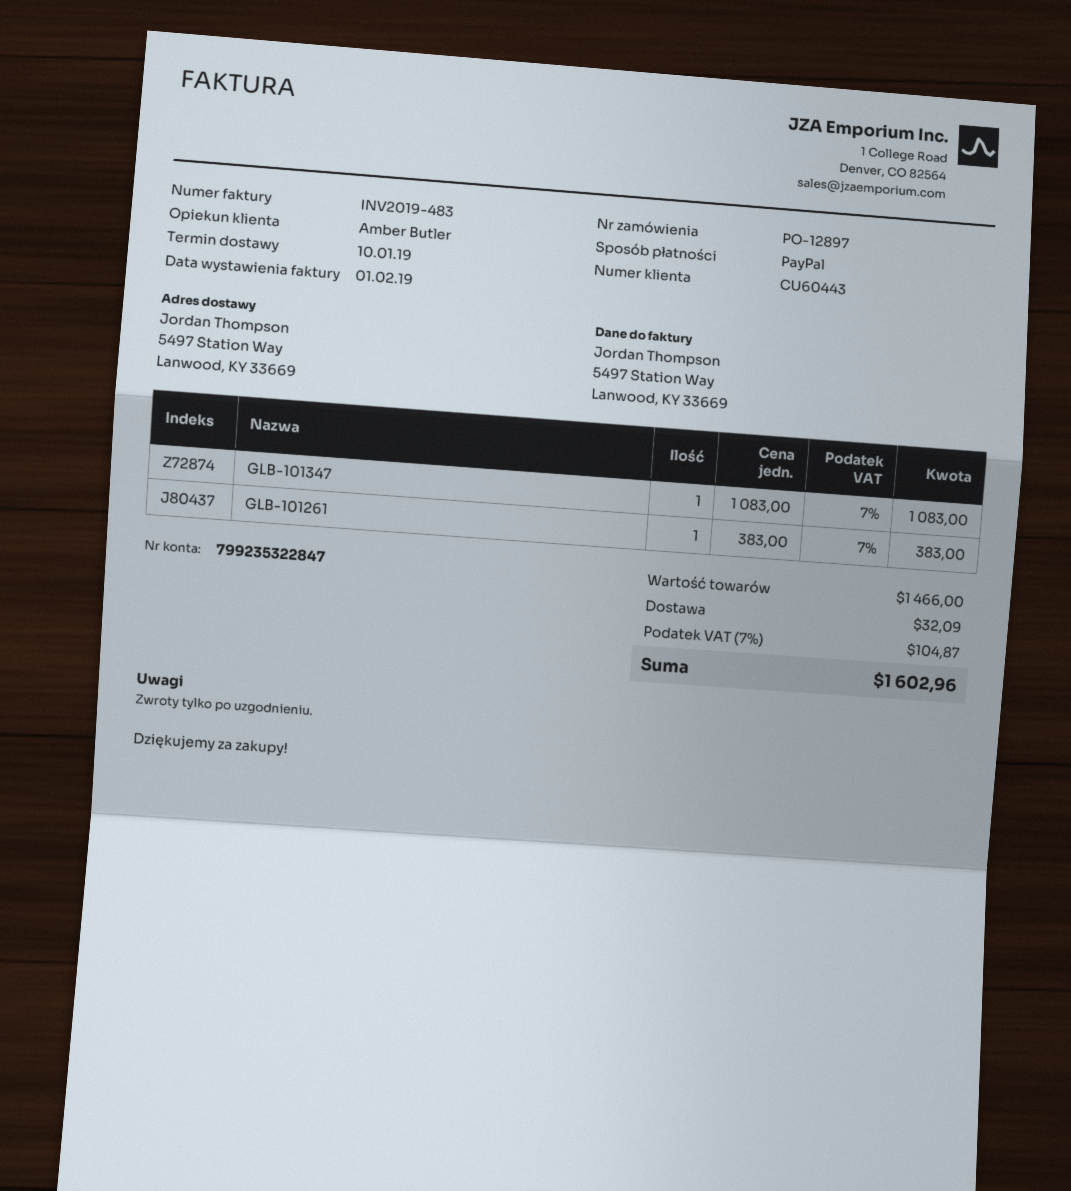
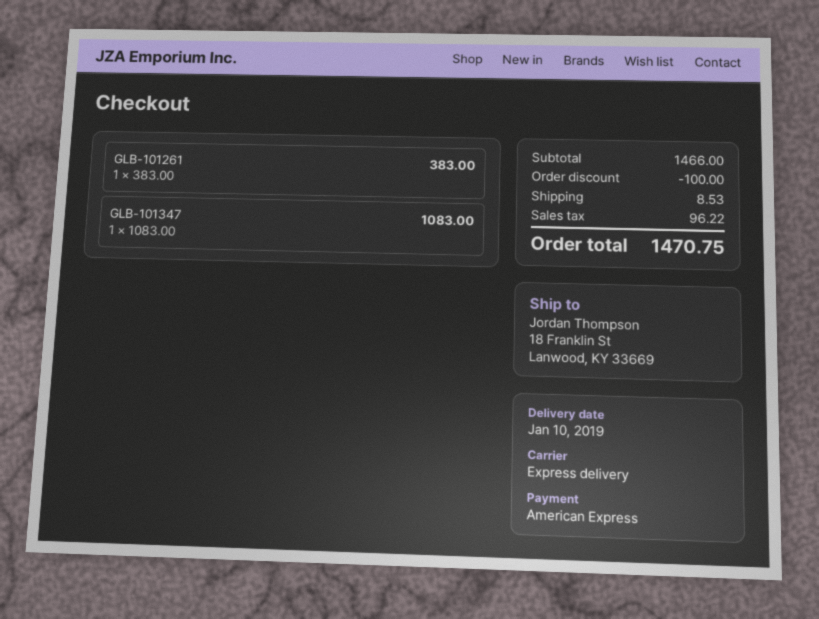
payment method: PayPal -> American Express
ship to: 5497 Station Way, Lanwood, KY 33669 -> 18 Franklin St, Lanwood, KY 33669
discount: none -> 100.00
shipping: 32.09 -> 8.53
tax: 104.87 -> 96.22
total: 1602.96 -> 1470.75

